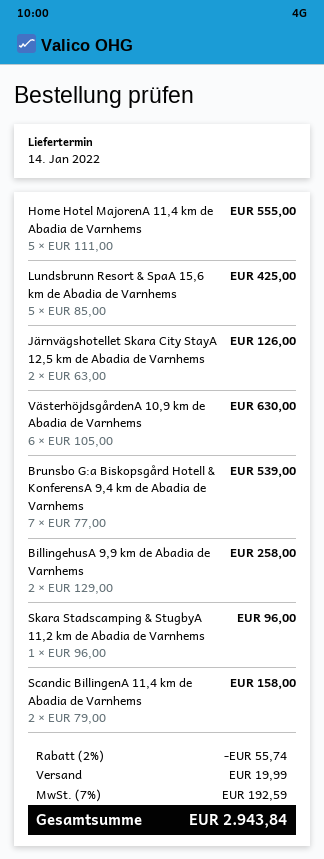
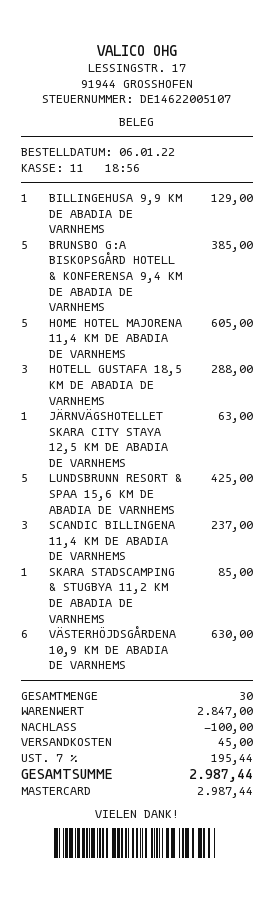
Home Hotel MajorenA 11,4 km de Abadia de Varnhems: 5 for 555.00 -> 5 for 605.00
Järnvägshotellet Skara City StayA 12,5 km de Abadia de Varnhems: 2 for 126.00 -> 1 for 63.00
Brunsbo G:a Biskopsgård Hotell & KonferensA 9,4 km de Abadia de Varnhems: 7 for 539.00 -> 5 for 385.00
BillingehusA 9,9 km de Abadia de Varnhems: 2 for 258.00 -> 1 for 129.00
Skara Stadscamping & StugbyA 11,2 km de Abadia de Varnhems: 1 for 96.00 -> 1 for 85.00
Scandic BillingenA 11,4 km de Abadia de Varnhems: 2 for 158.00 -> 3 for 237.00
HOTELL GUSTAFA 18,5 KM DE ABADIA DE VARNHEMS: none -> 3 for 288.00
discount: 55.74 -> 100.00
shipping: 19.99 -> 45.00
tax: 7% = 192.59 -> 7% = 195.44
total: 2943.84 -> 2987.44

